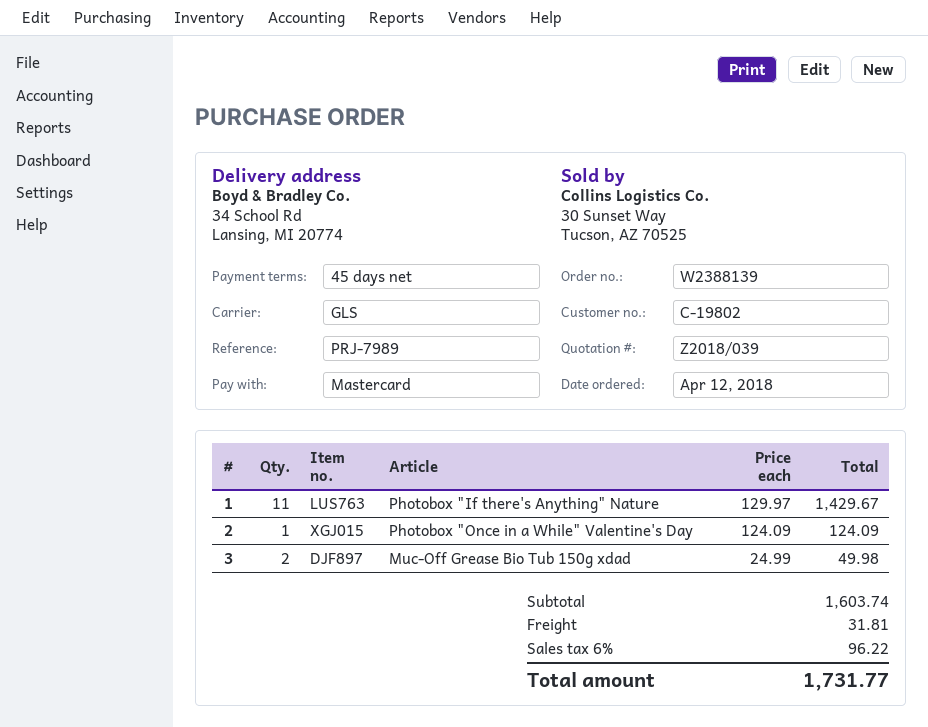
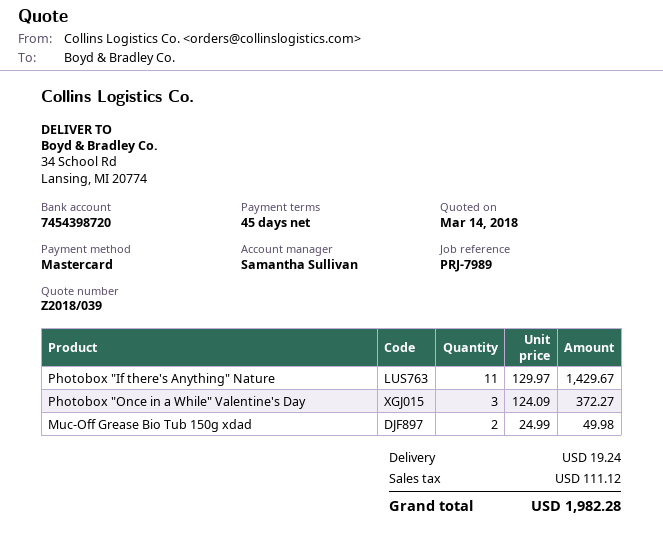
Photobox "Once in a While" Valentine's Day: 1 x 124.09 = 124.09 -> 3 x 124.09 = 372.27
shipping: 31.81 -> 19.24
tax: 96.22 -> 111.12
total: 1731.77 -> 1982.28

